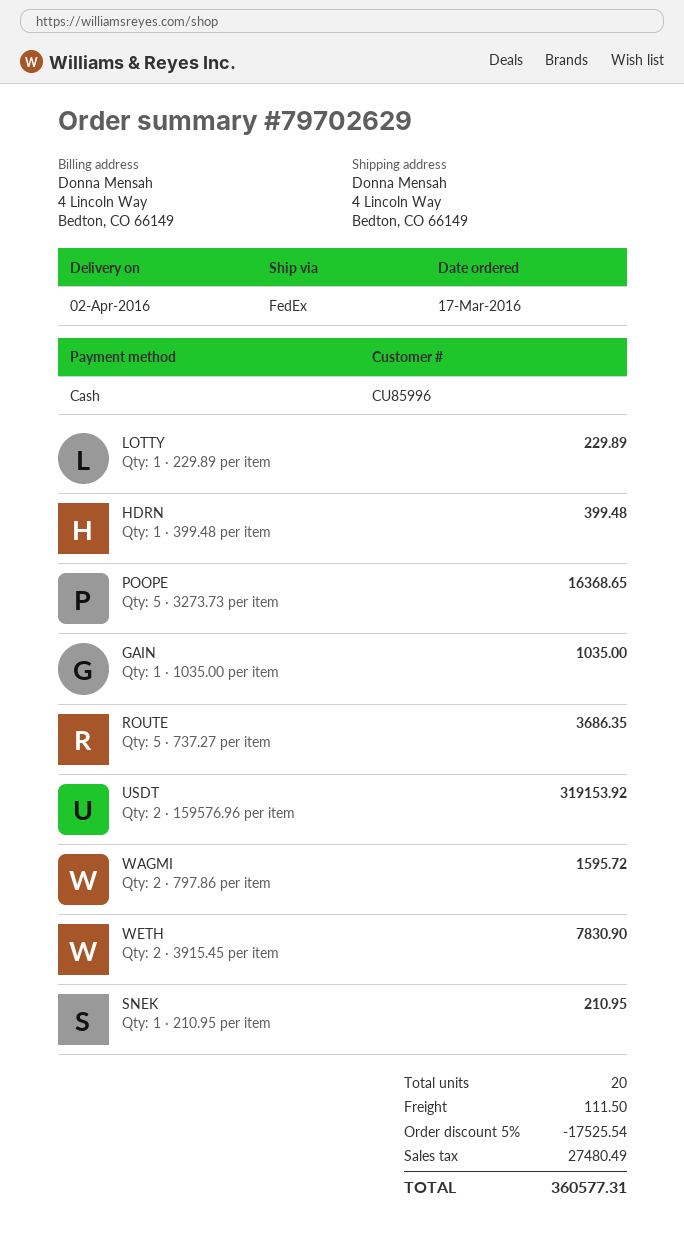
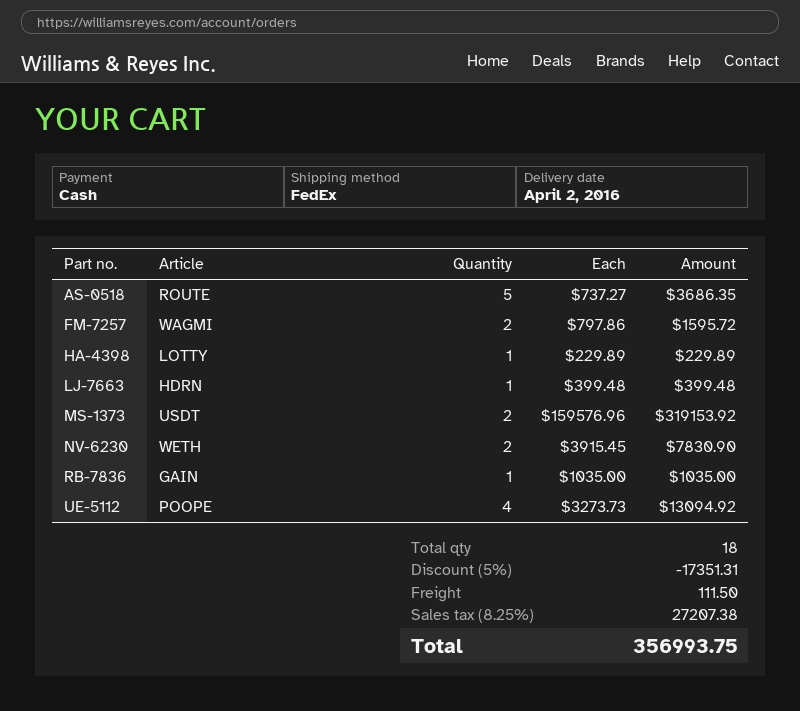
POOPE: 5 x 3273.73 = 16368.65 -> 4 x 3273.73 = 13094.92
SNEK: 1 x 210.95 = 210.95 -> none
total quantity: 20 -> 18
discount: 5% = 17525.54 -> 5% = 17351.31
tax: 27480.49 -> 27207.38
total: 360577.31 -> 356993.75

